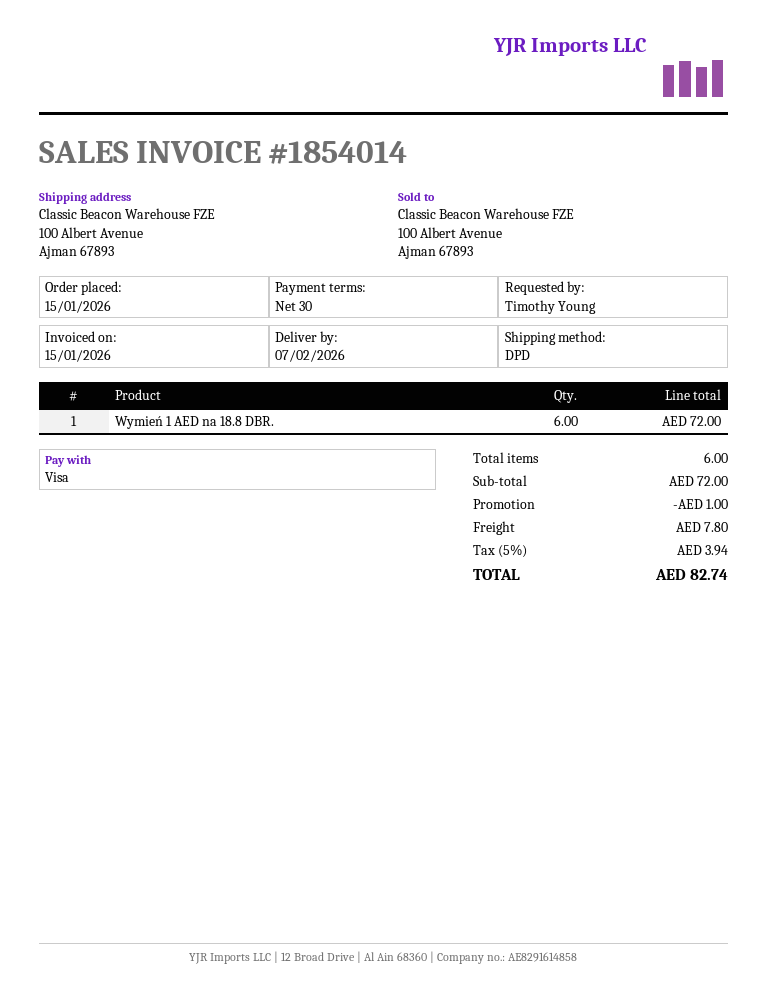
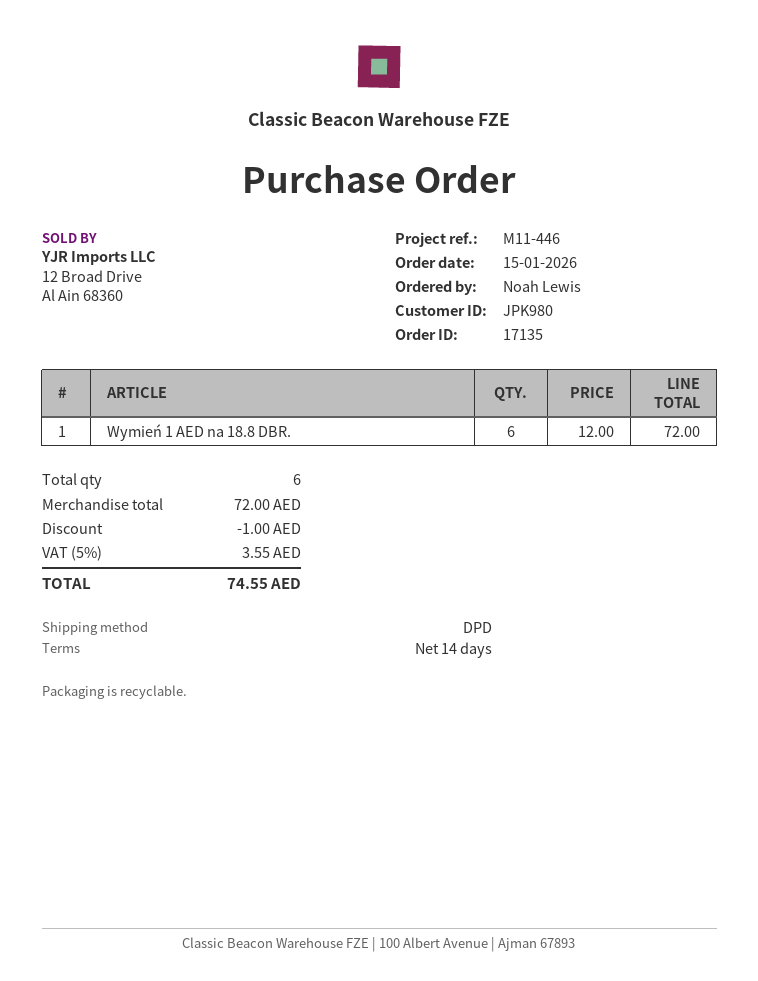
payment terms: 30 days -> 14 days
ordered by: Timothy Young -> Noah Lewis
shipping: 7.80 -> none
tax: 5% = 3.94 -> 5% = 3.55
total: 82.74 -> 74.55

